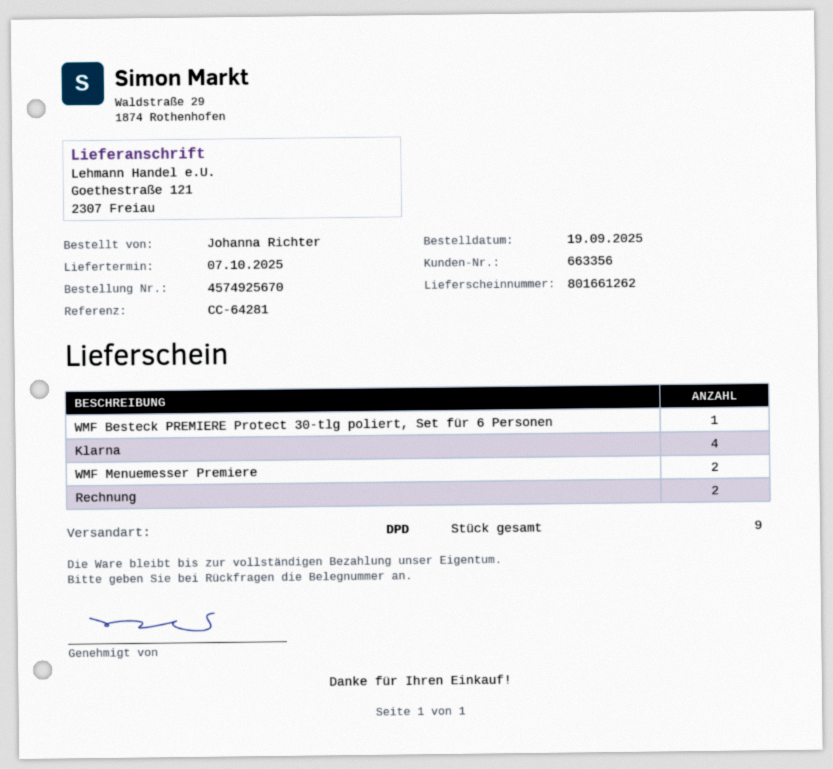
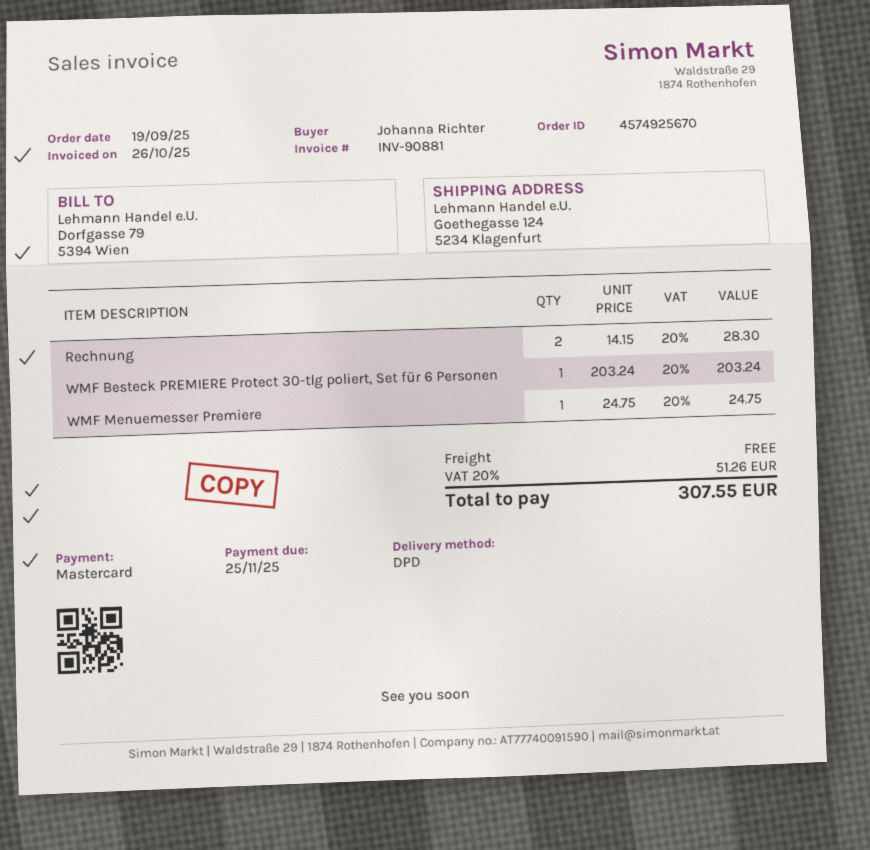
ship to: Goethestraße 121, 2307 Freiau -> Goethegasse 124, 5234 Klagenfurt
Klarna: 4 -> none
WMF Menuemesser Premiere: 2 -> 1

